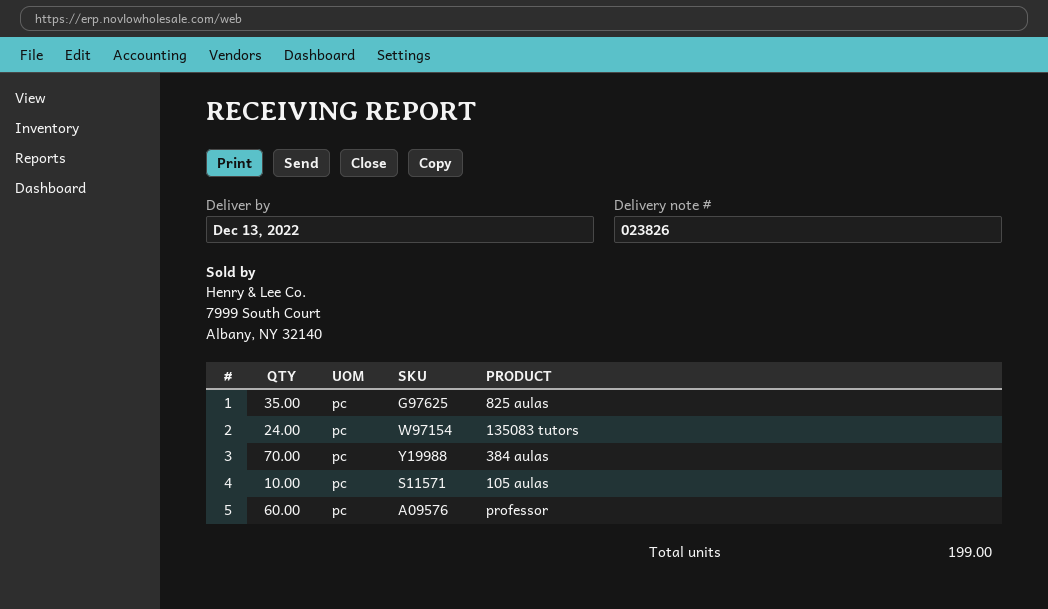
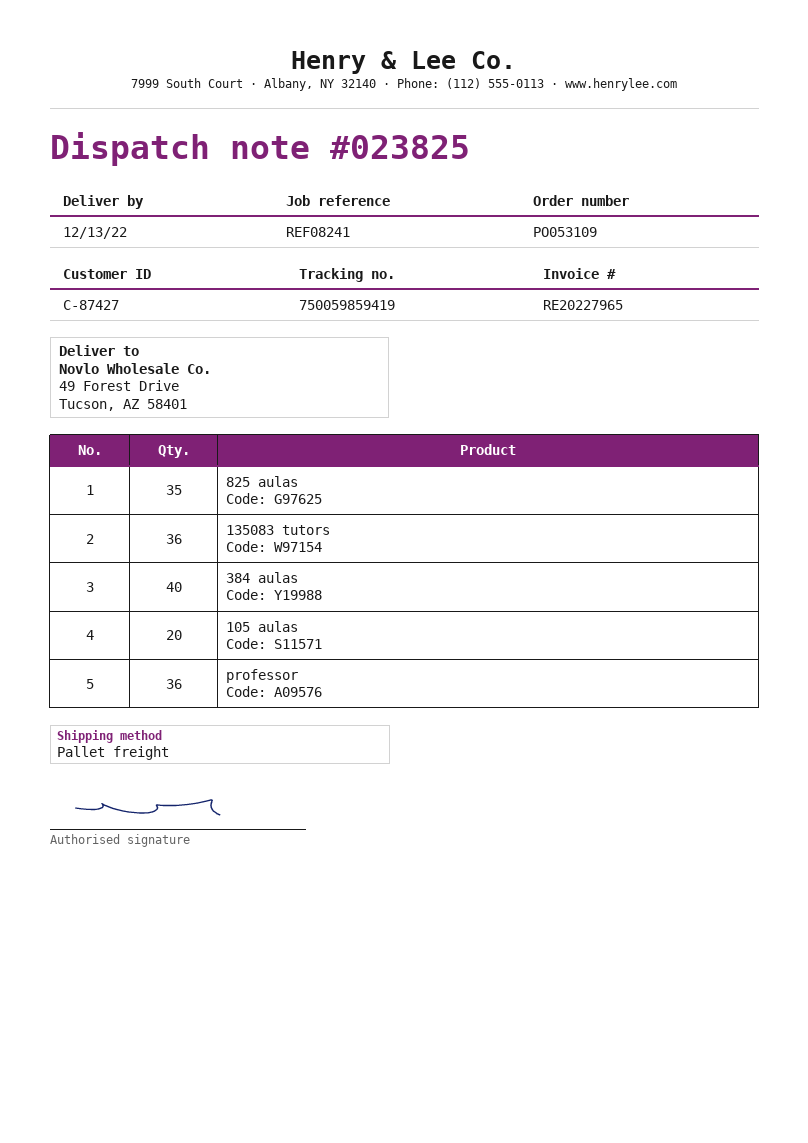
delivery note number: 023826 -> 023825
135083 tutors: 24 -> 36
384 aulas: 70 -> 40
105 aulas: 10 -> 20
professor: 60 -> 36

